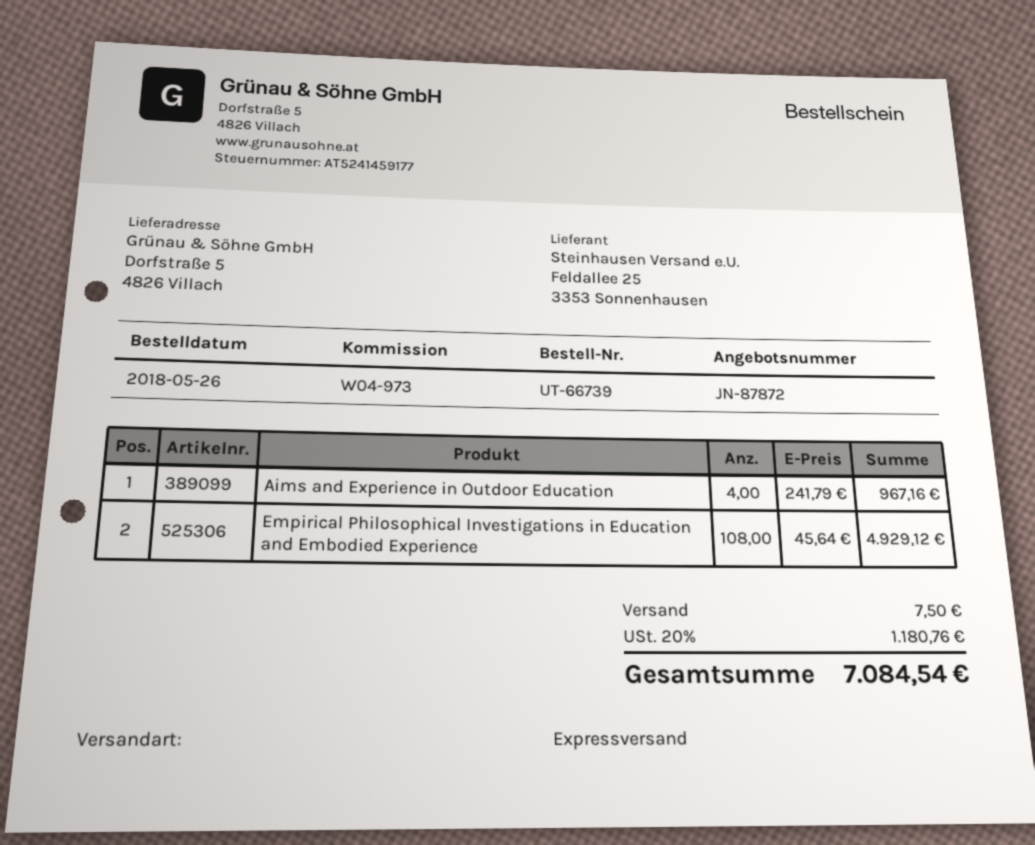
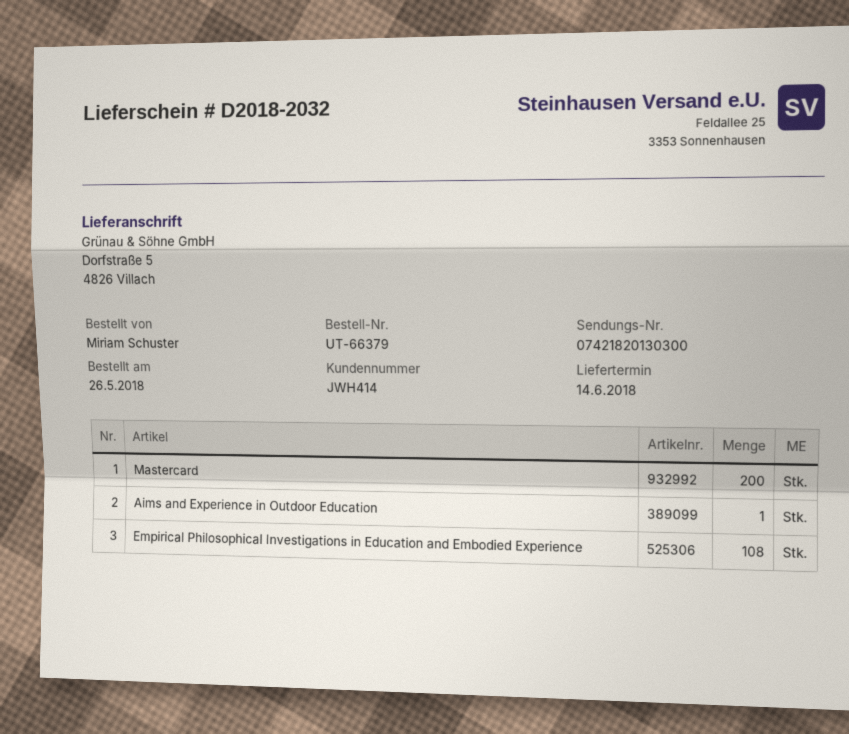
order number: UT-66739 -> UT-66379
Aims and Experience in Outdoor Education: 4 -> 1
Mastercard: none -> 200

